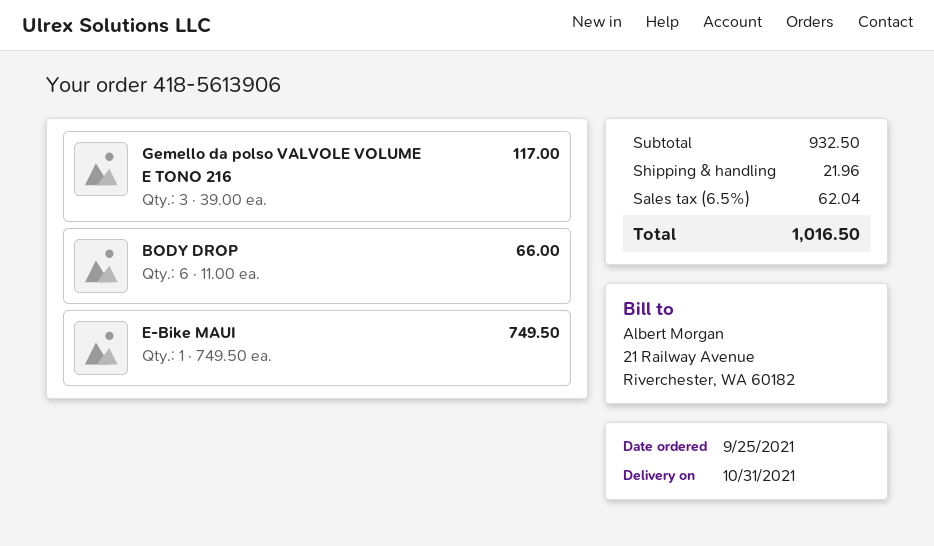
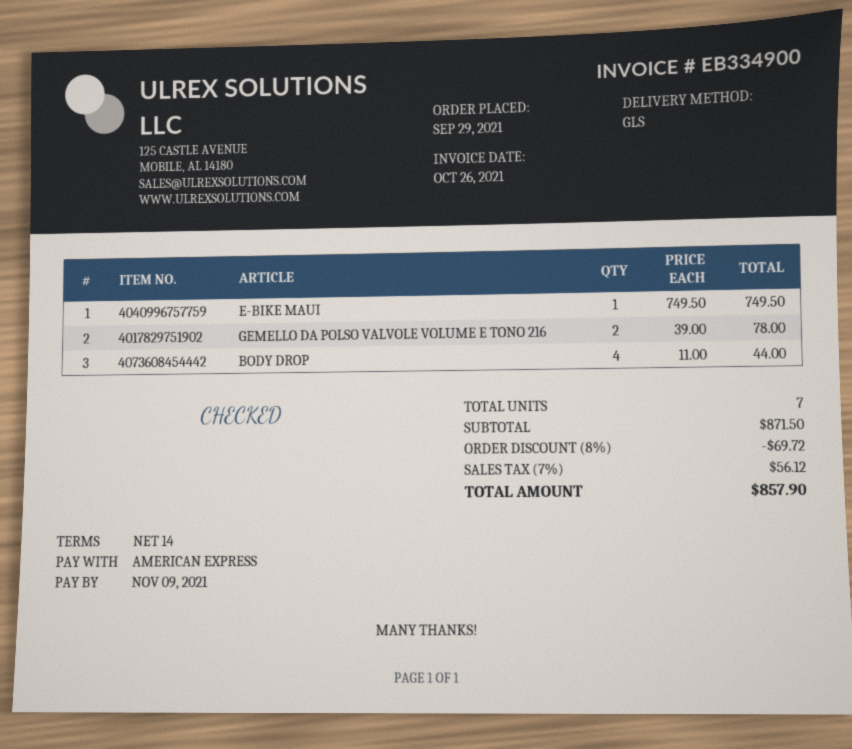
order date: 2021-09-25 -> 2021-09-29
Gemello da polso VALVOLE VOLUME E TONO 216: 3 x 39.00 = 117.00 -> 2 x 39.00 = 78.00
BODY DROP: 6 x 11.00 = 66.00 -> 4 x 11.00 = 44.00
subtotal: 932.50 -> 871.50
discount: none -> 8% = 69.72
shipping: 21.96 -> none
tax: 6.5% = 62.04 -> 7% = 56.12
total: 1016.50 -> 857.90

